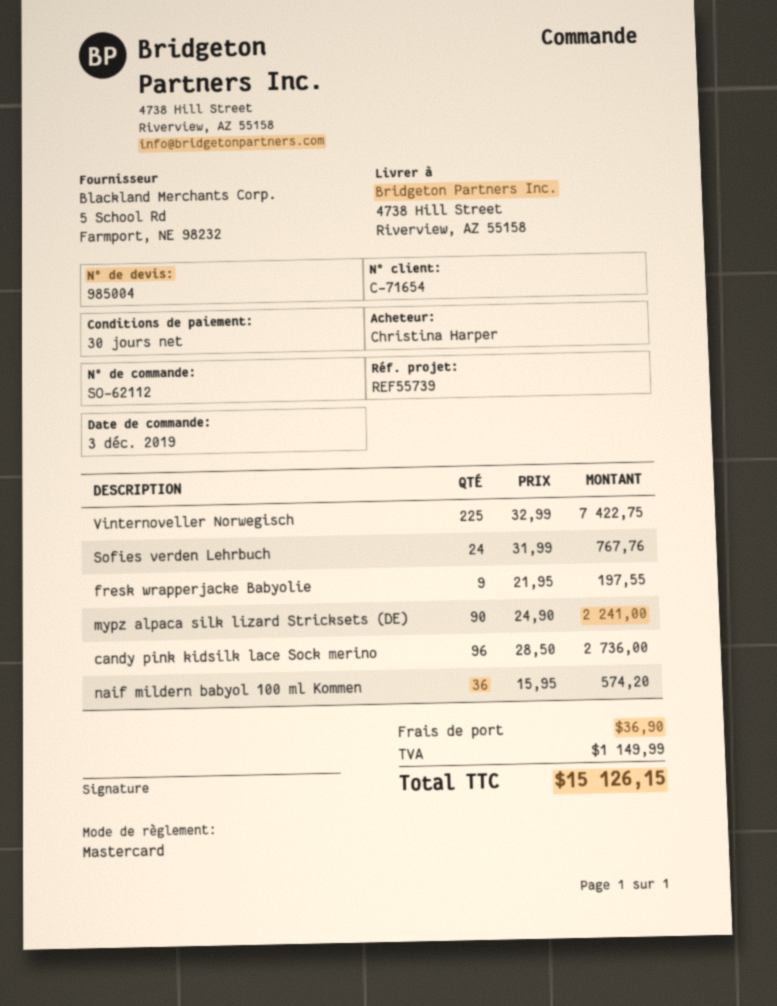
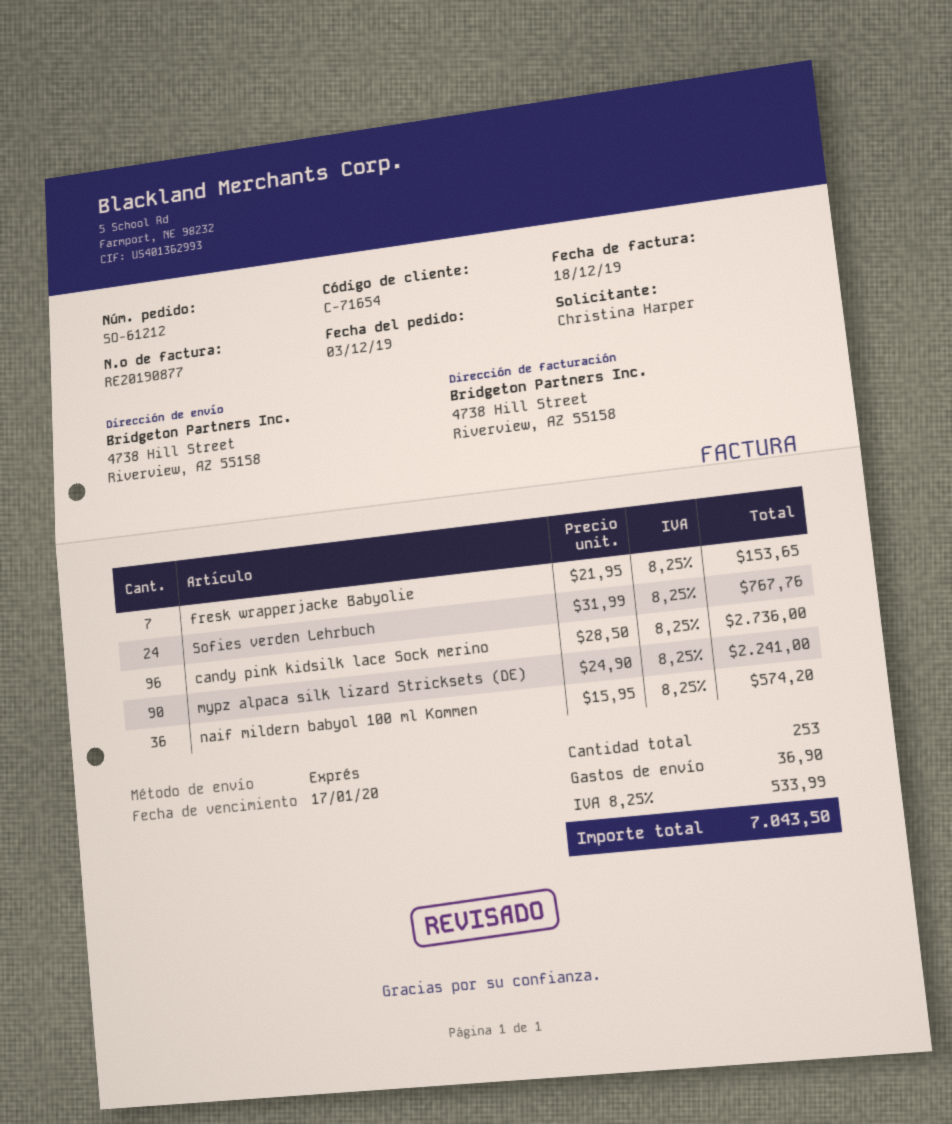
order number: SO-62112 -> SO-61212
Vinternoveller Norwegisch: 225 x 32.99 = 7422.75 -> none
fresk wrapperjacke Babyolie: 9 x 21.95 = 197.55 -> 7 x 21.95 = 153.65
tax: 1149.99 -> 533.99
total: 15126.15 -> 7043.50

